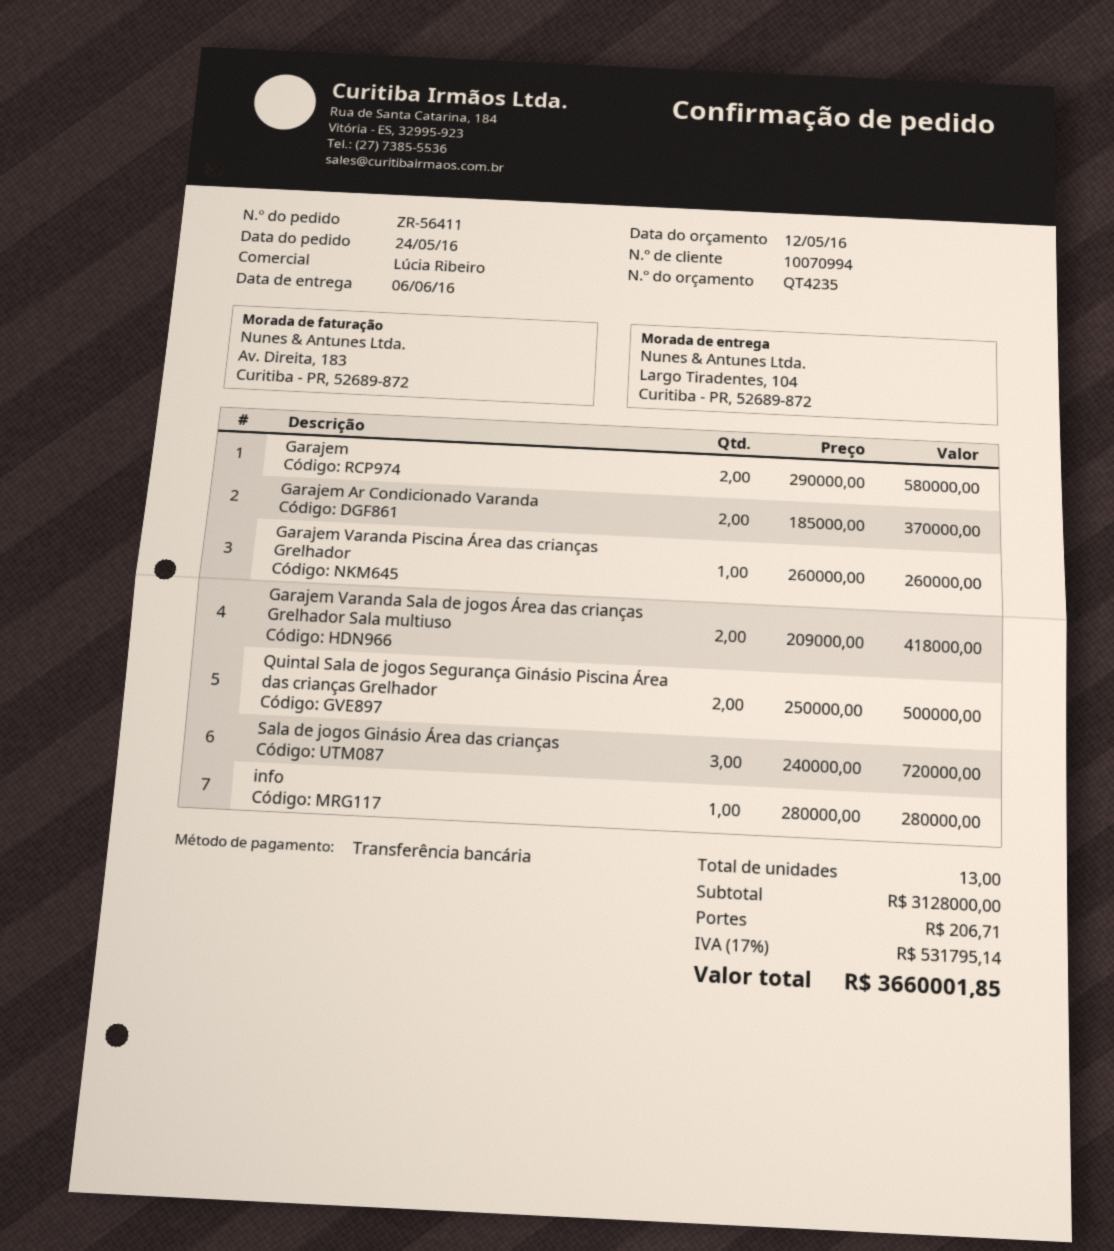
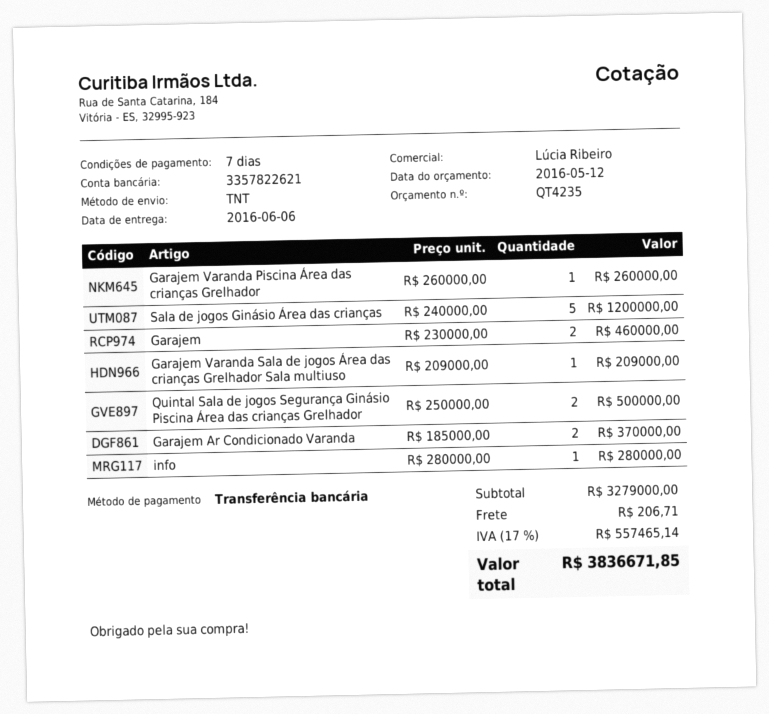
Garajem: 2 x 290000.00 = 580000.00 -> 2 x 230000.00 = 460000.00
Garajem Varanda Sala de jogos Área das crianças Grelhador Sala multiuso: 2 x 209000.00 = 418000.00 -> 1 x 209000.00 = 209000.00
Sala de jogos Ginásio Área das crianças: 3 x 240000.00 = 720000.00 -> 5 x 240000.00 = 1200000.00
subtotal: 3128000.00 -> 3279000.00
tax: 17% = 531795.14 -> 17% = 557465.14
total: 3660001.85 -> 3836671.85

